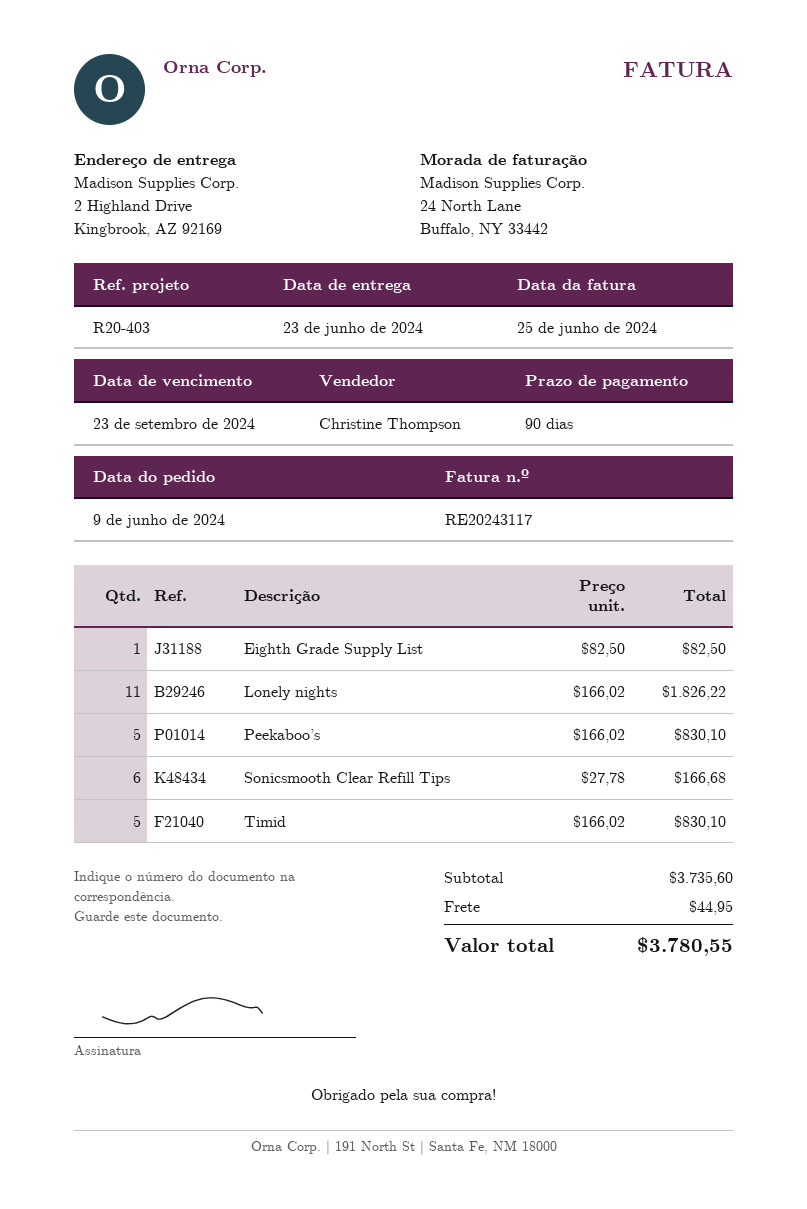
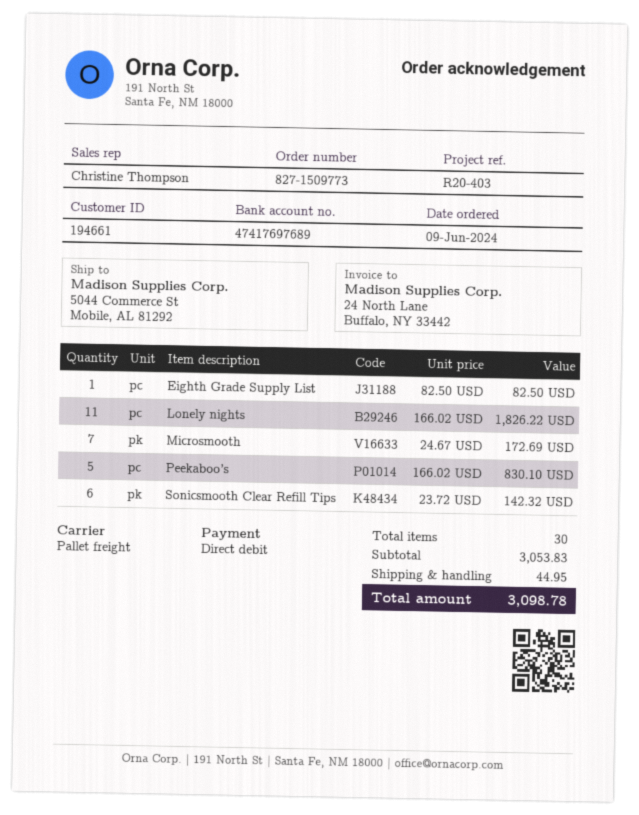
ship to: 2 Highland Drive, Kingbrook, AZ 92169 -> 5044 Commerce St, Mobile, AL 81292
Sonicsmooth Clear Refill Tips: 6 x 27.78 = 166.68 -> 6 x 23.72 = 142.32
Timid: 5 x 166.02 = 830.10 -> none
Microsmooth: none -> 7 x 24.67 = 172.69
subtotal: 3735.60 -> 3053.83
total: 3780.55 -> 3098.78

